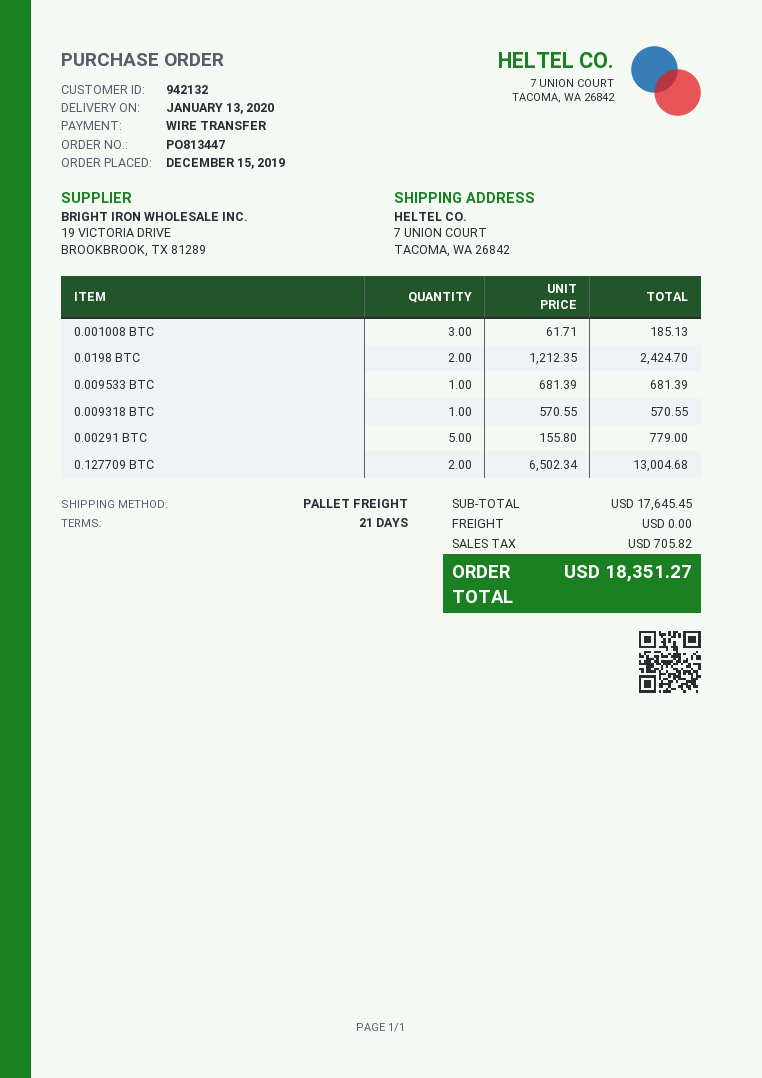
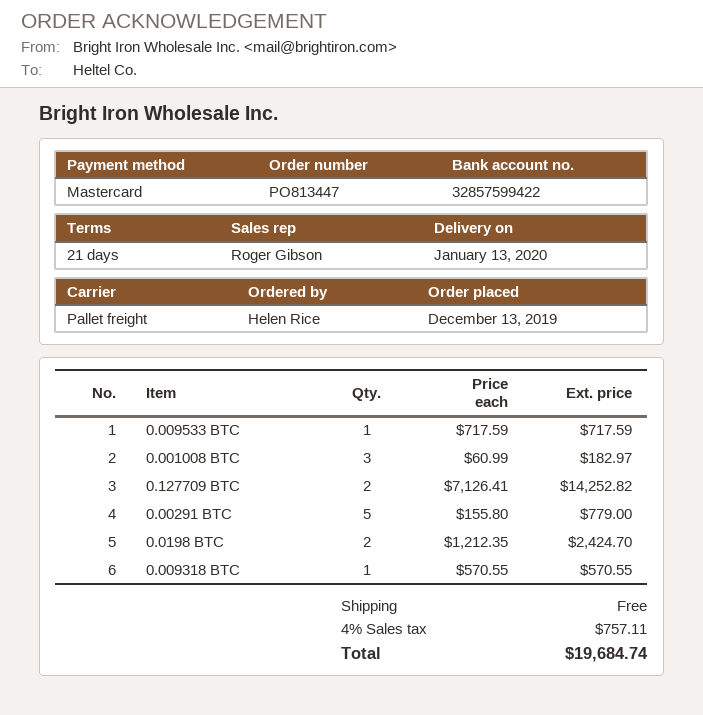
order date: 2019-12-15 -> 2019-12-13
payment method: bank transfer -> Mastercard
0.001008 BTC: 3 x 61.71 = 185.13 -> 3 x 60.99 = 182.97
0.009533 BTC: 1 x 681.39 = 681.39 -> 1 x 717.59 = 717.59
0.127709 BTC: 2 x 6502.34 = 13004.68 -> 2 x 7126.41 = 14252.82
tax: 705.82 -> 757.11
total: 18351.27 -> 19684.74

